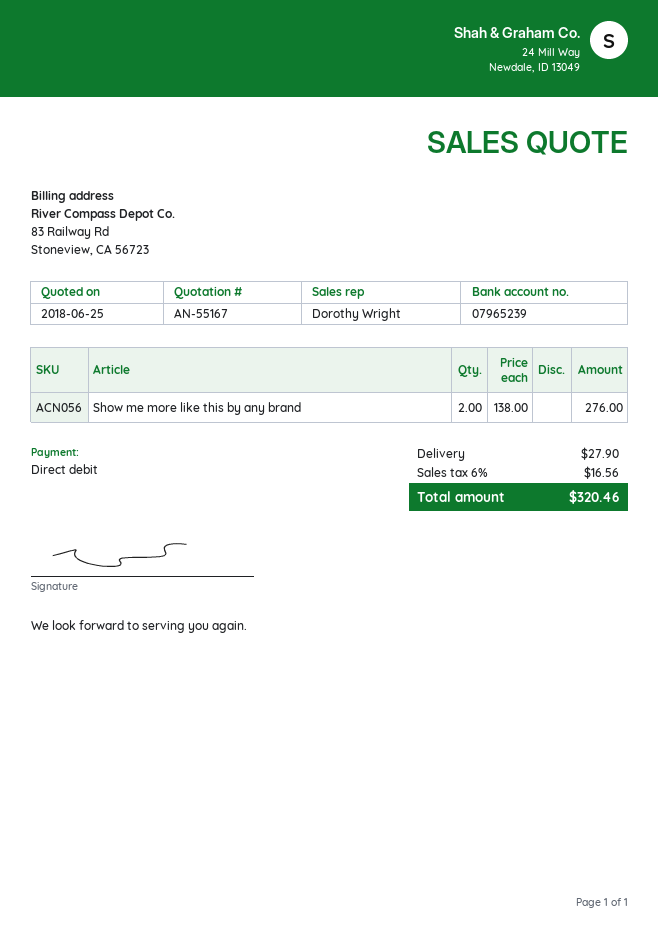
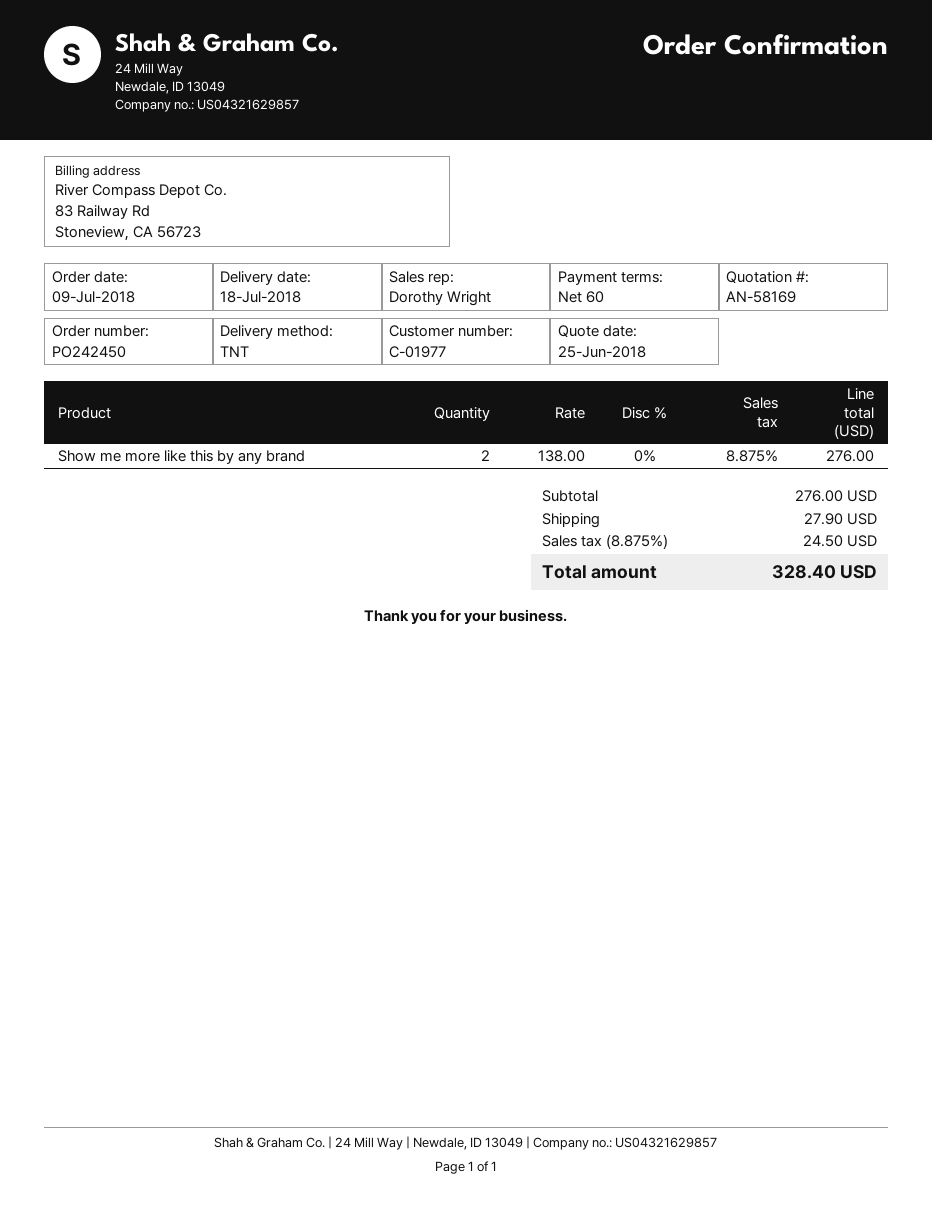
quote number: AN-55167 -> AN-58169
tax: 6% = 16.56 -> 8.875% = 24.50
total: 320.46 -> 328.40

